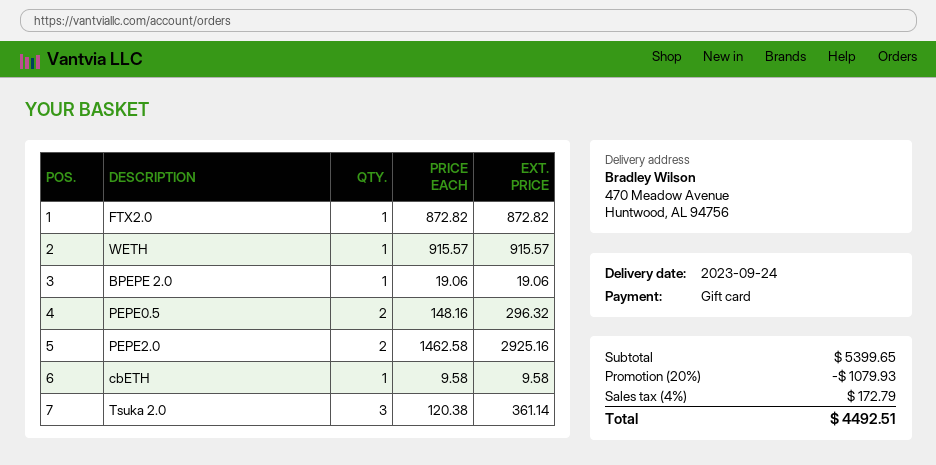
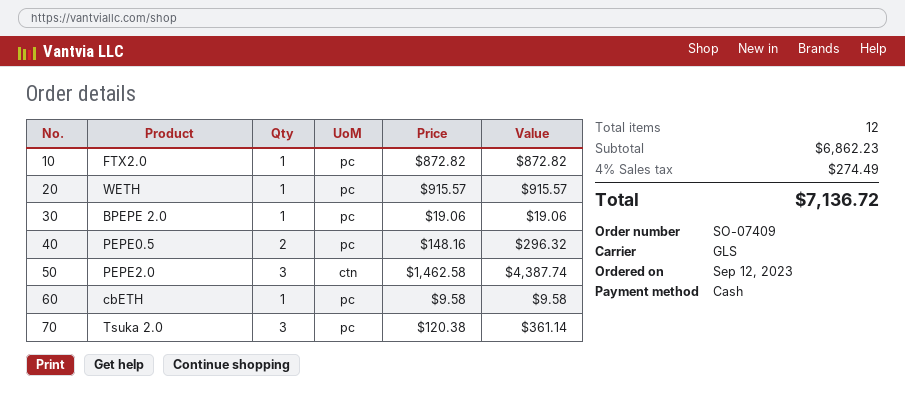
payment method: gift card -> cash
PEPE2.0: 2 x 1462.58 = 2925.16 -> 3 x 1462.58 = 4387.74
subtotal: 5399.65 -> 6862.23
discount: 20% = 1079.93 -> none
tax: 4% = 172.79 -> 4% = 274.49
total: 4492.51 -> 7136.72

